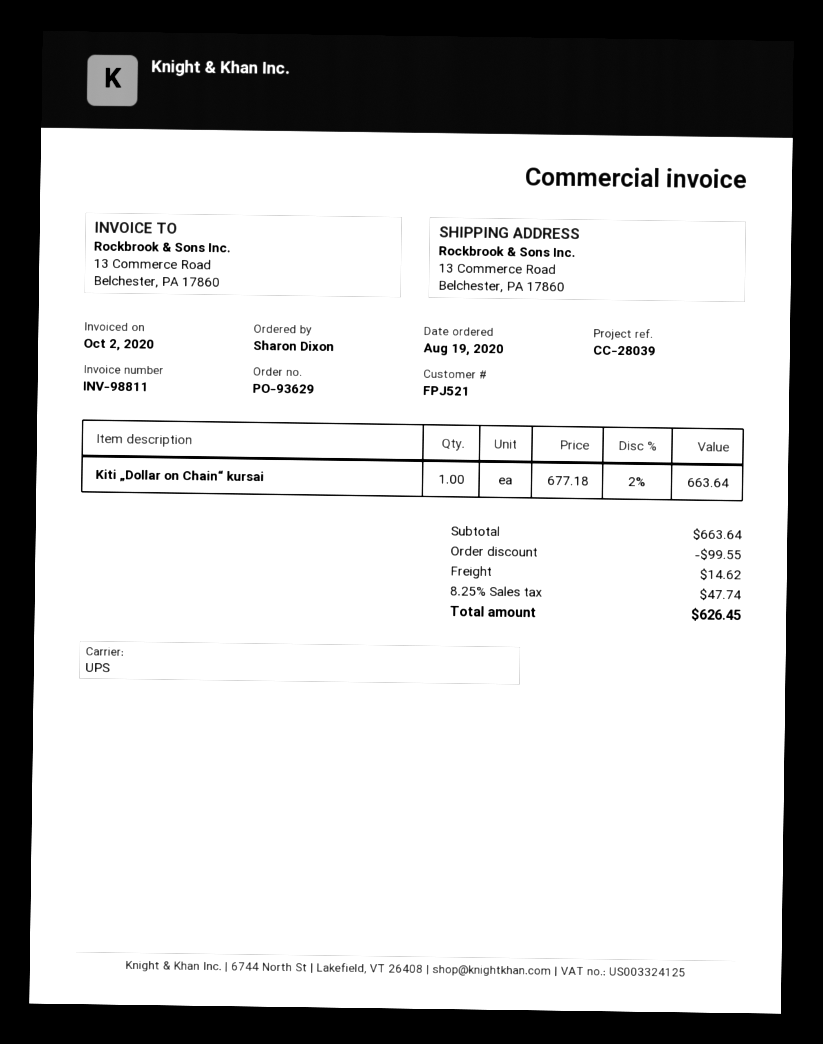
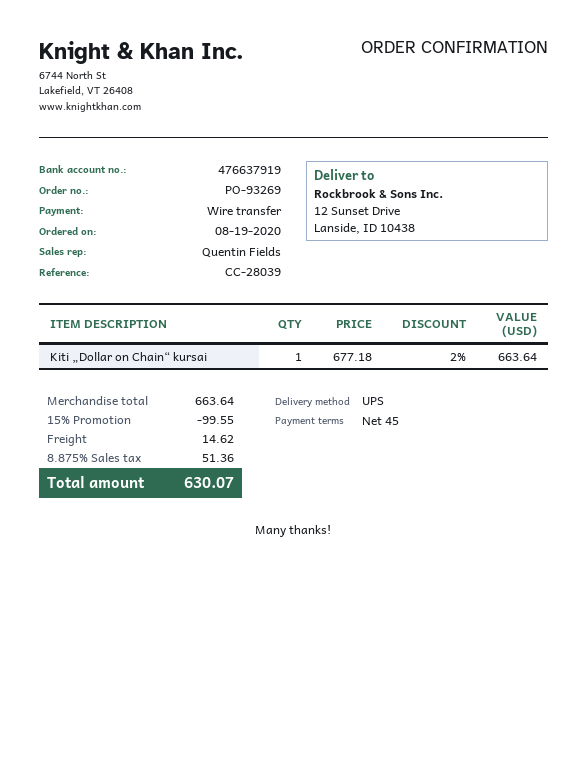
order number: PO-93629 -> PO-93269
ship to: 13 Commerce Road, Belchester, PA 17860 -> 12 Sunset Drive, Lanside, ID 10438
tax: 8.25% = 47.74 -> 8.875% = 51.36
total: 626.45 -> 630.07

